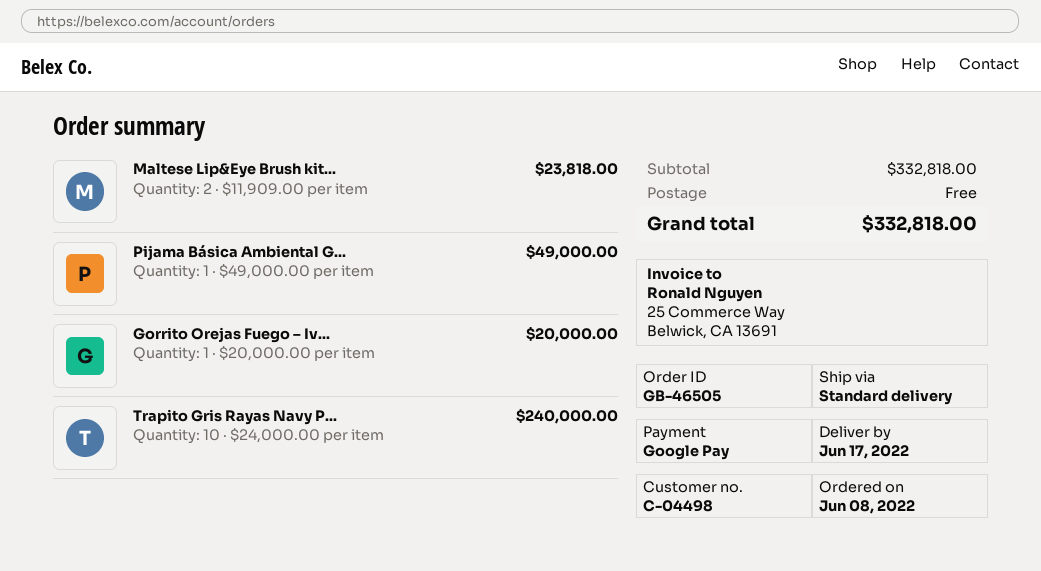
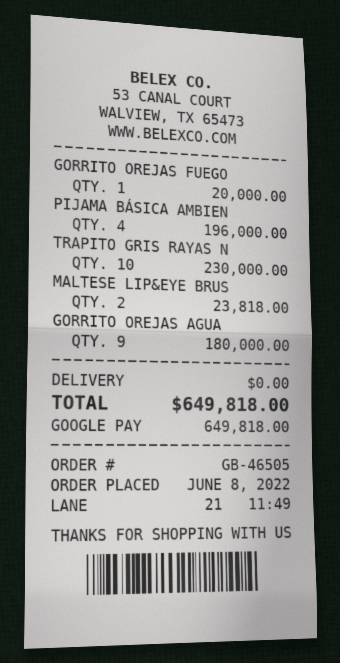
Pijama Básica Ambiental G...: 1 for 49000.00 -> 4 for 196000.00
Trapito Gris Rayas Navy P...: 10 for 240000.00 -> 10 for 230000.00
GORRITO OREJAS AGUA: none -> 9 for 180000.00
total: 332818.00 -> 649818.00

